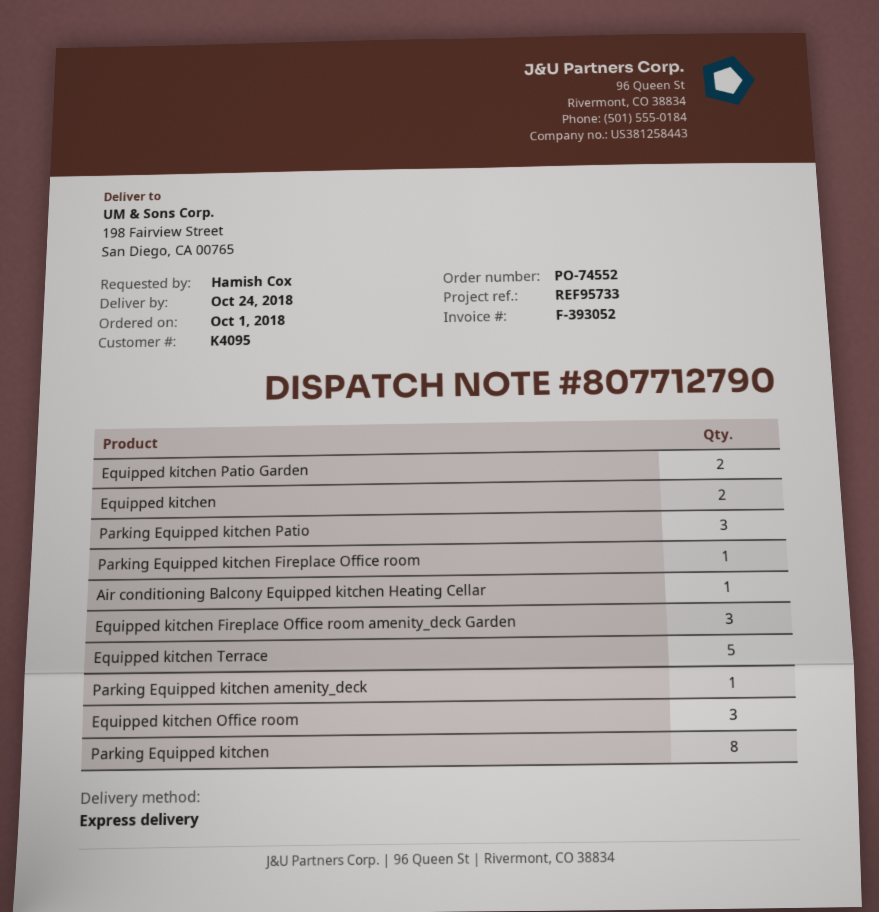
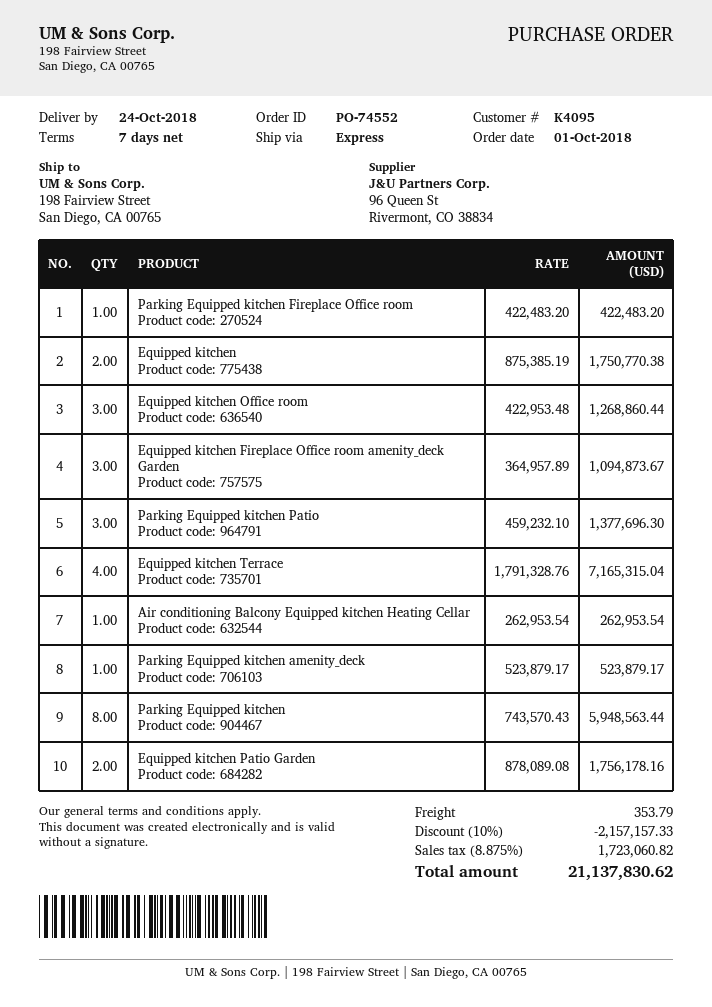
Equipped kitchen Terrace: 5 -> 4

